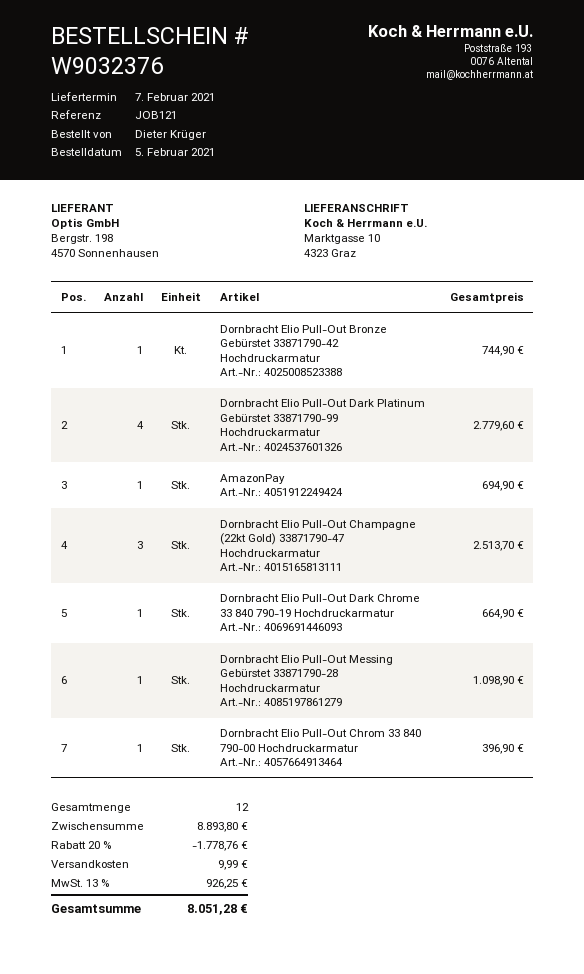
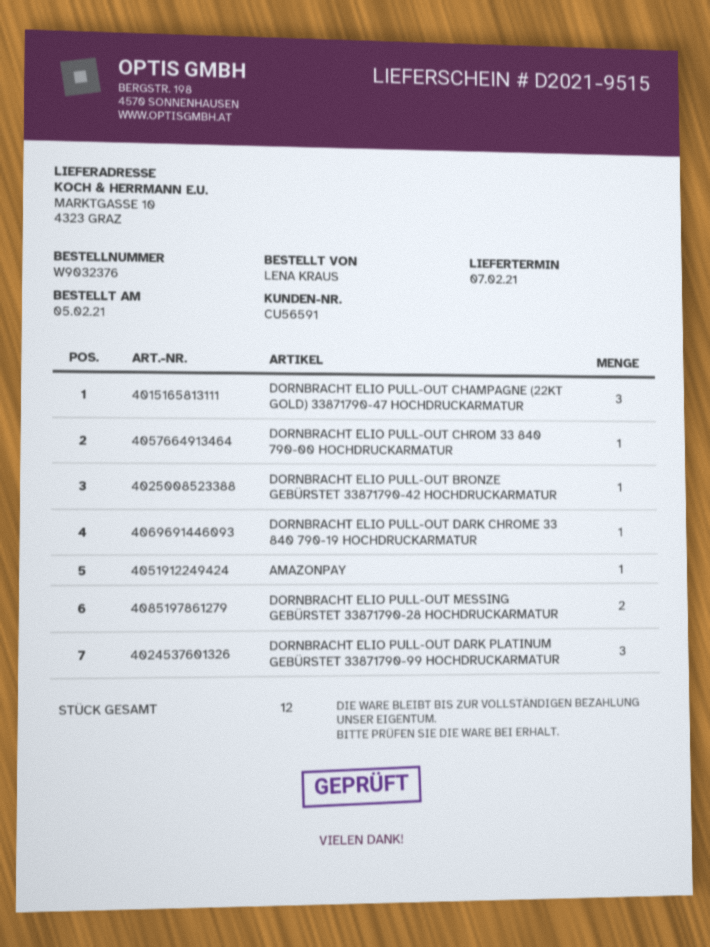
ordered by: Dieter Krüger -> LENA KRAUS
Dornbracht Elio Pull-Out Dark Platinum Gebürstet 33871790-99 Hochdruckarmatur: 4 -> 3
Dornbracht Elio Pull-Out Messing Gebürstet 33871790-28 Hochdruckarmatur: 1 -> 2

